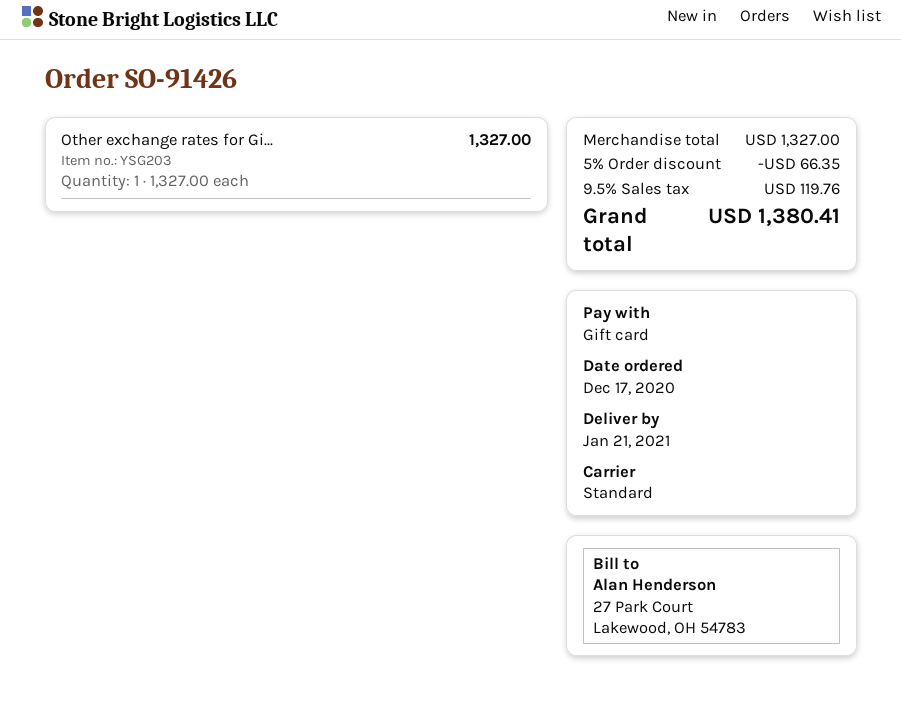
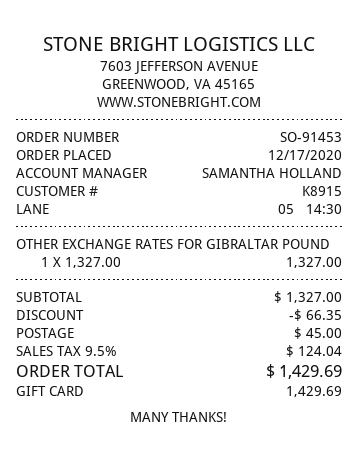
order number: SO-91426 -> SO-91453
shipping: none -> 45.00
tax: 9.5% = 119.76 -> 9.5% = 124.04
total: 1380.41 -> 1429.69

